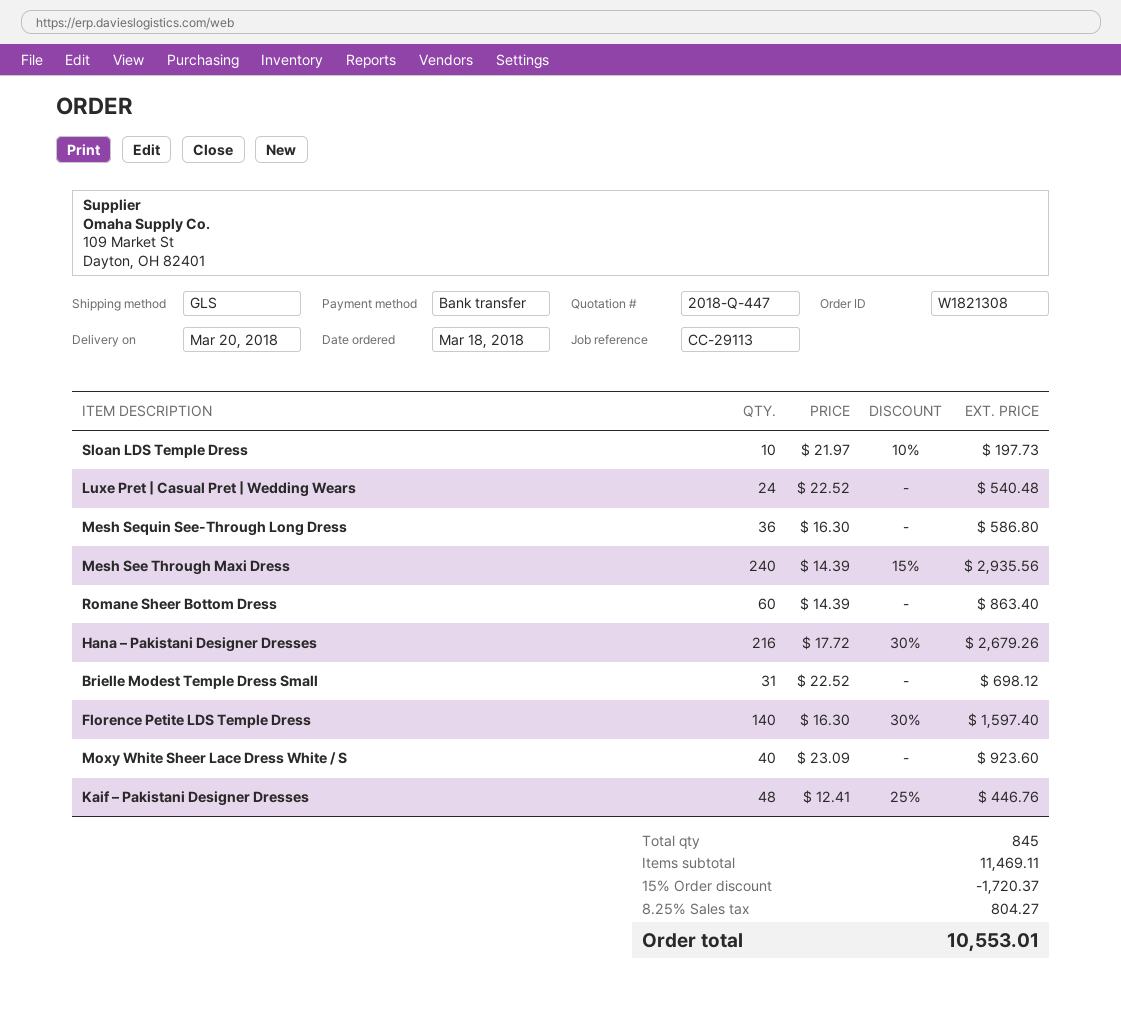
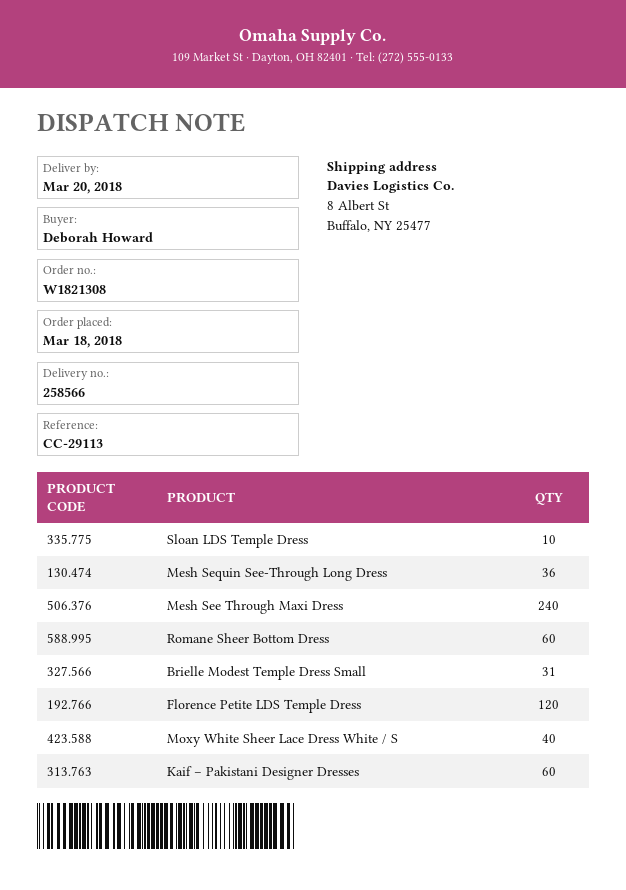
Luxe Pret | Casual Pret | Wedding Wears: 24 -> none
Hana – Pakistani Designer Dresses: 216 -> none
Florence Petite LDS Temple Dress: 140 -> 120
Kaif – Pakistani Designer Dresses: 48 -> 60

